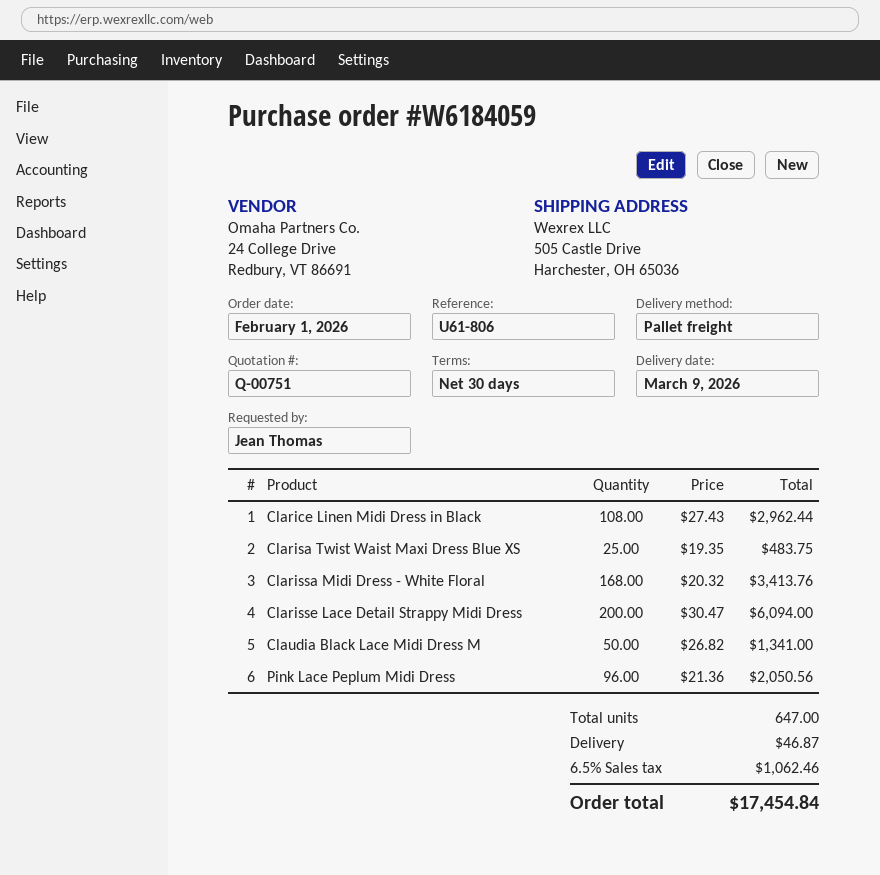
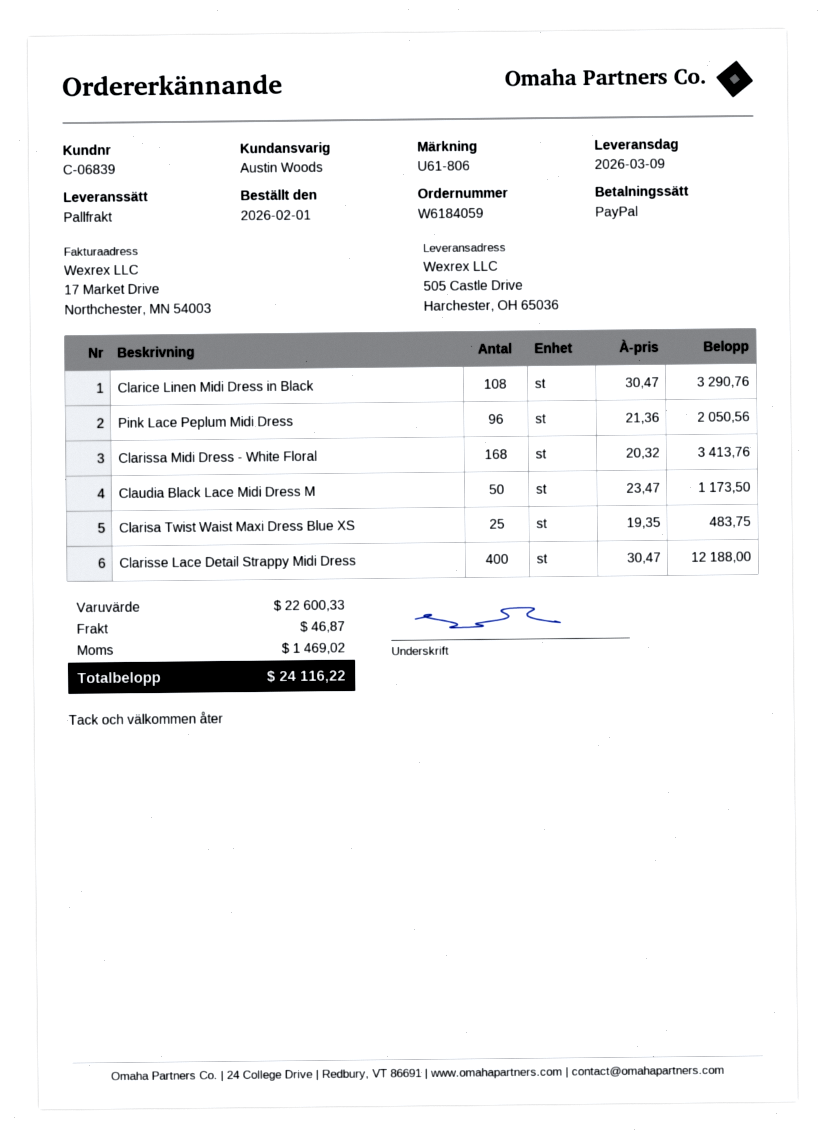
Clarice Linen Midi Dress in Black: 108 x 27.43 = 2962.44 -> 108 x 30.47 = 3290.76
Clarisse Lace Detail Strappy Midi Dress: 200 x 30.47 = 6094.00 -> 400 x 30.47 = 12188.00
Claudia Black Lace Midi Dress M: 50 x 26.82 = 1341.00 -> 50 x 23.47 = 1173.50
tax: 1062.46 -> 1469.02
total: 17454.84 -> 24116.22

